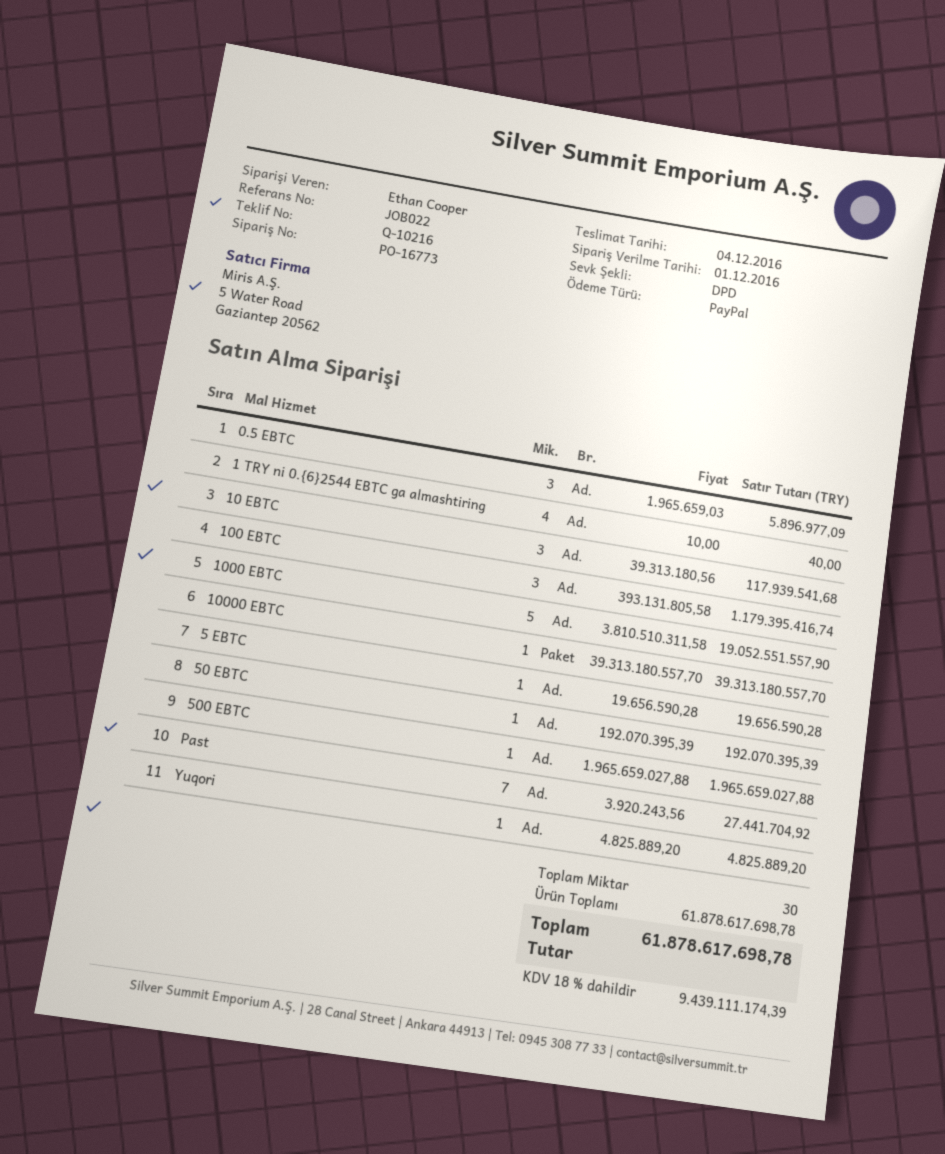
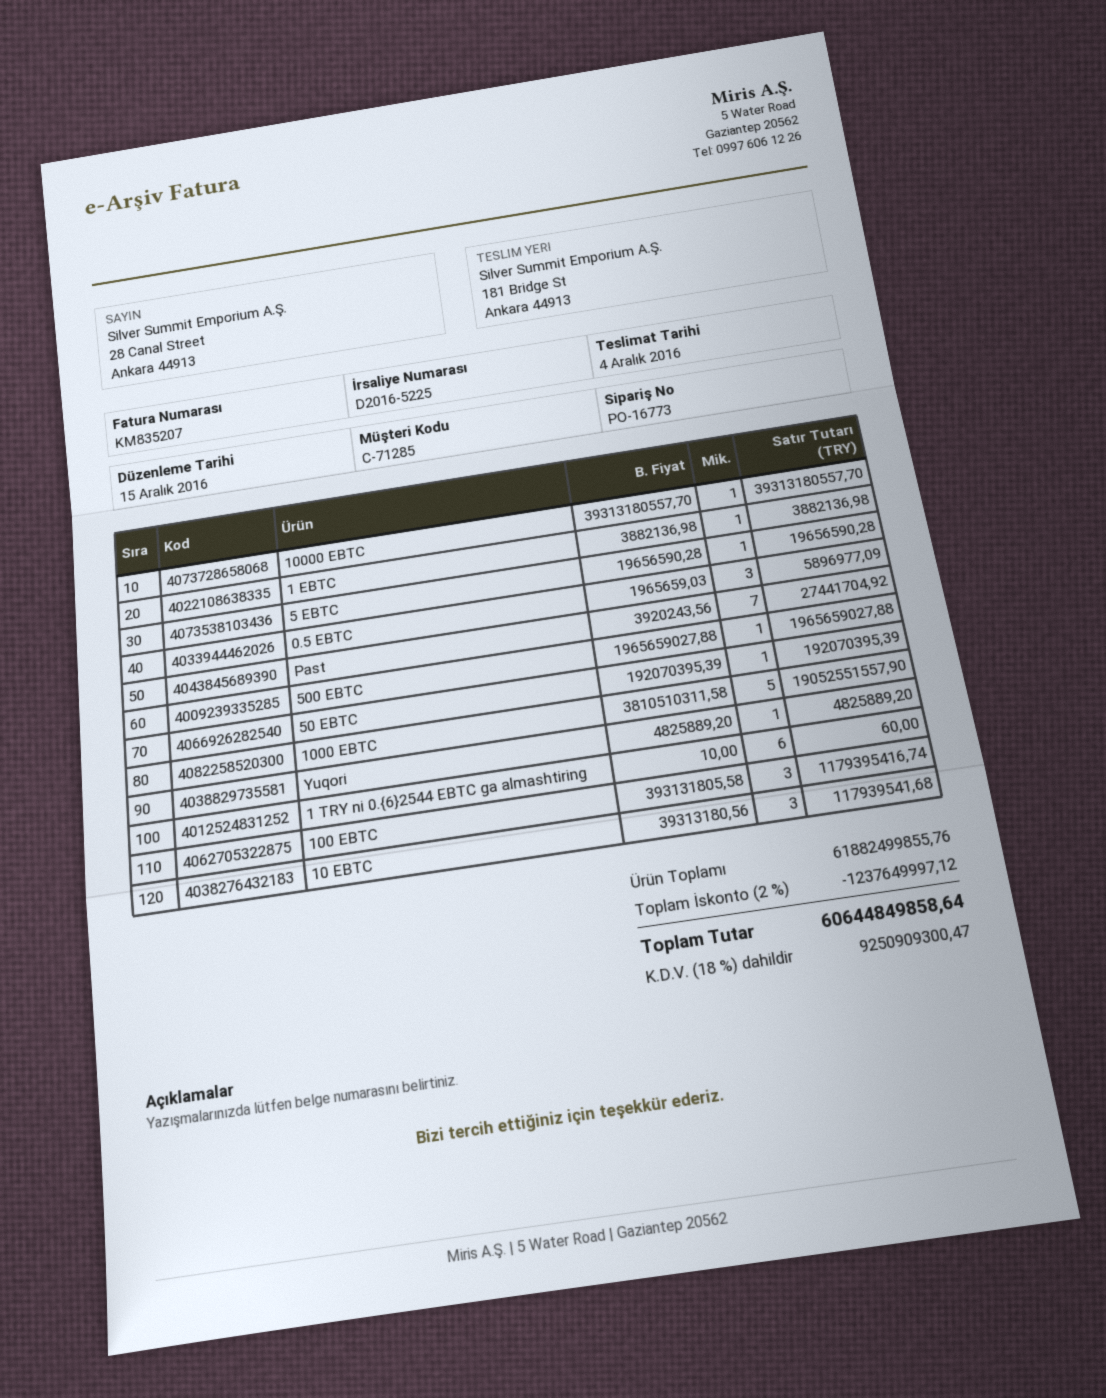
1 TRY ni 0.{6}2544 EBTC ga almashtiring: 4 x 10.00 = 40.00 -> 6 x 10.00 = 60.00
1 EBTC: none -> 1 x 3882136.98 = 3882136.98
subtotal: 61878617698.78 -> 61882499855.76
discount: none -> 2% = 1237649997.12
tax: 18% = 9439111174.39 -> 18% = 9250909300.47
total: 61878617698.78 -> 60644849858.64

